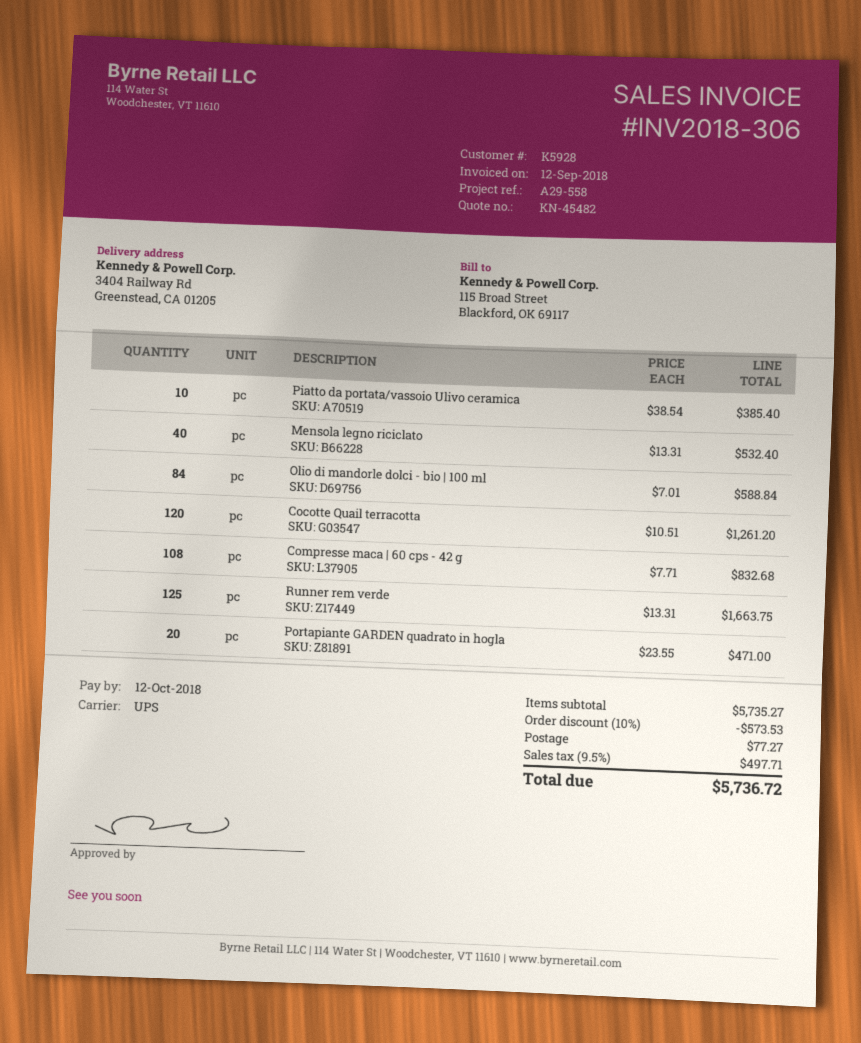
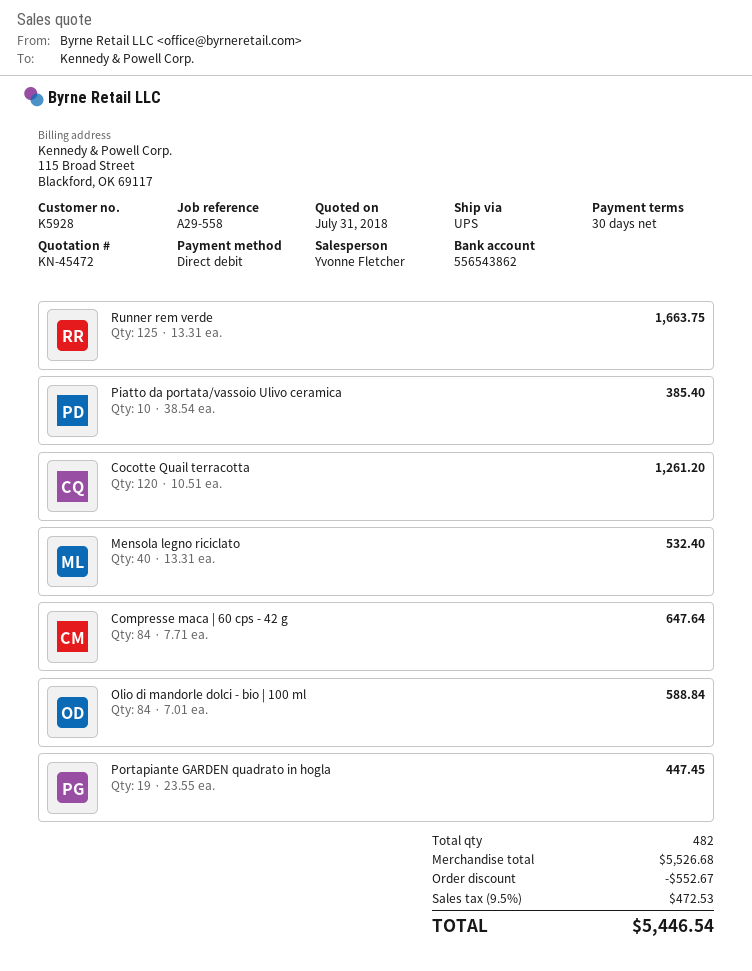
quote number: KN-45482 -> KN-45472
Compresse maca | 60 cps - 42 g: 108 x 7.71 = 832.68 -> 84 x 7.71 = 647.64
Portapiante GARDEN quadrato in hogla: 20 x 23.55 = 471.00 -> 19 x 23.55 = 447.45
subtotal: 5735.27 -> 5526.68
discount: 573.53 -> 552.67
shipping: 77.27 -> none
tax: 9.5% = 497.71 -> 9.5% = 472.53
total: 5736.72 -> 5446.54

